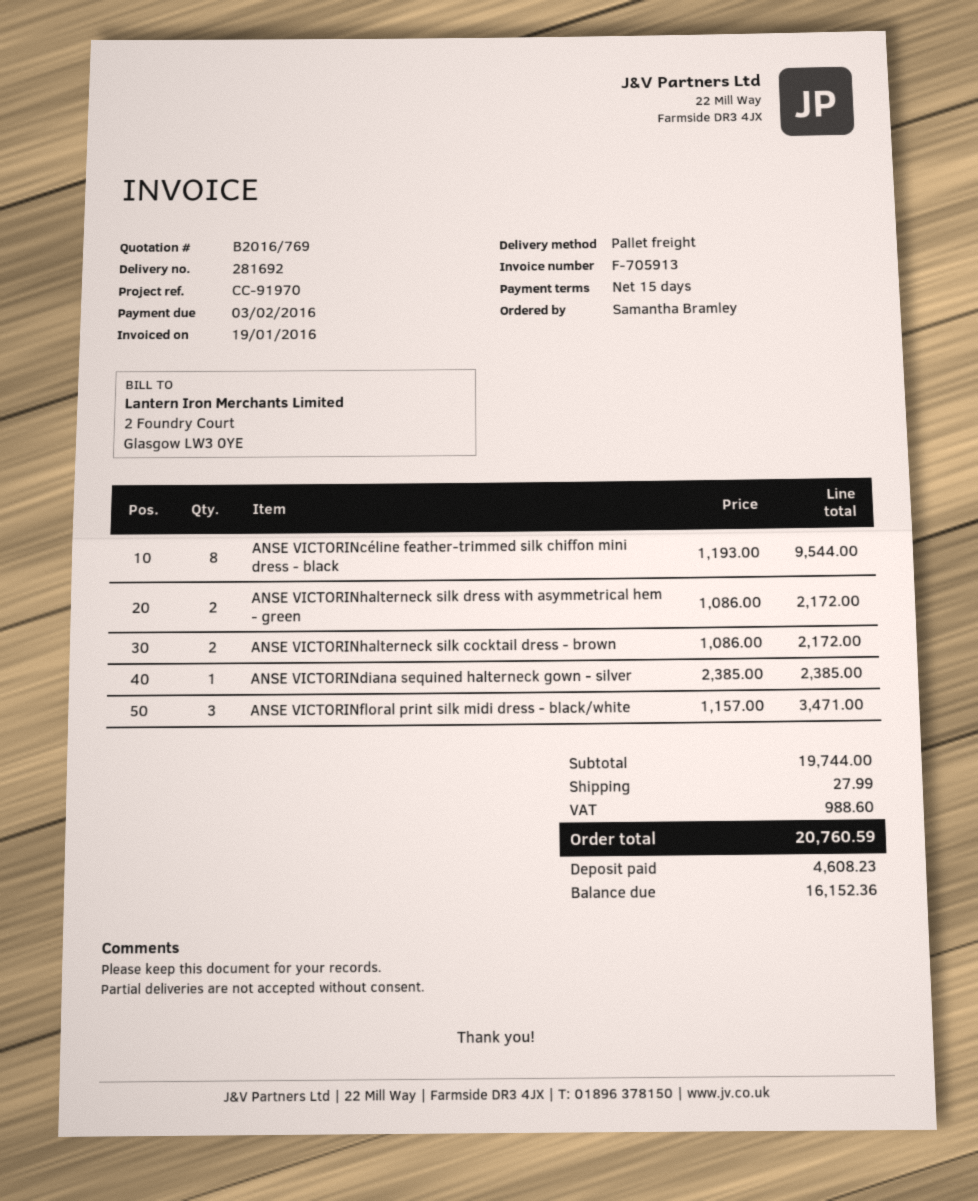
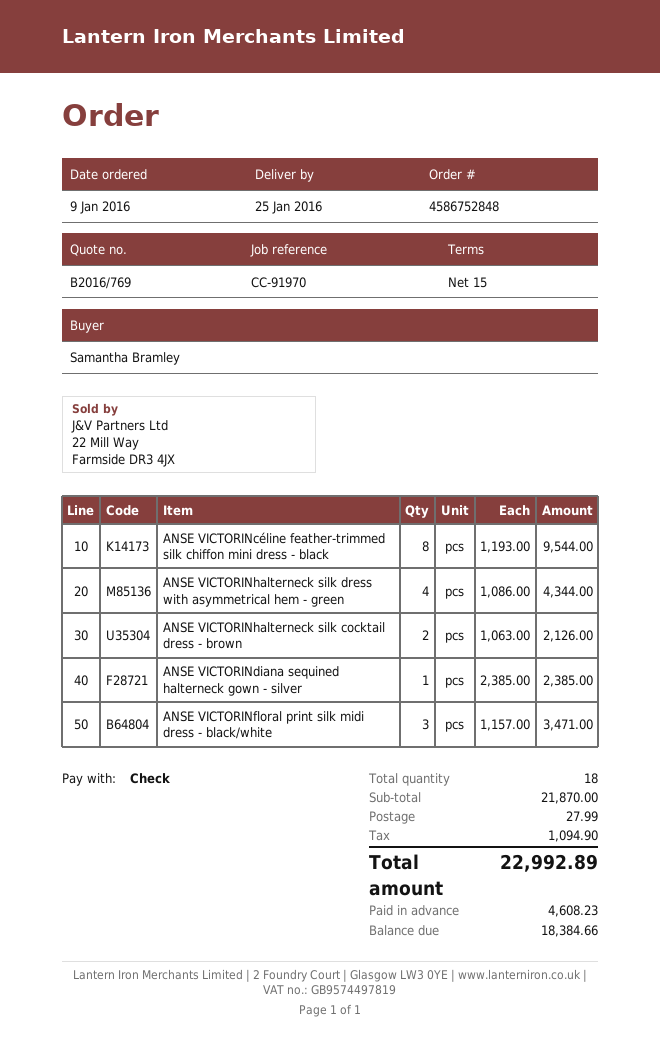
ANSE VICTORINhalterneck silk dress with asymmetrical hem - green: 2 x 1086.00 = 2172.00 -> 4 x 1086.00 = 4344.00
ANSE VICTORINhalterneck silk cocktail dress - brown: 2 x 1086.00 = 2172.00 -> 2 x 1063.00 = 2126.00
subtotal: 19744.00 -> 21870.00
tax: 988.60 -> 1094.90
total: 20760.59 -> 22992.89
balance: 16152.36 -> 18384.66

